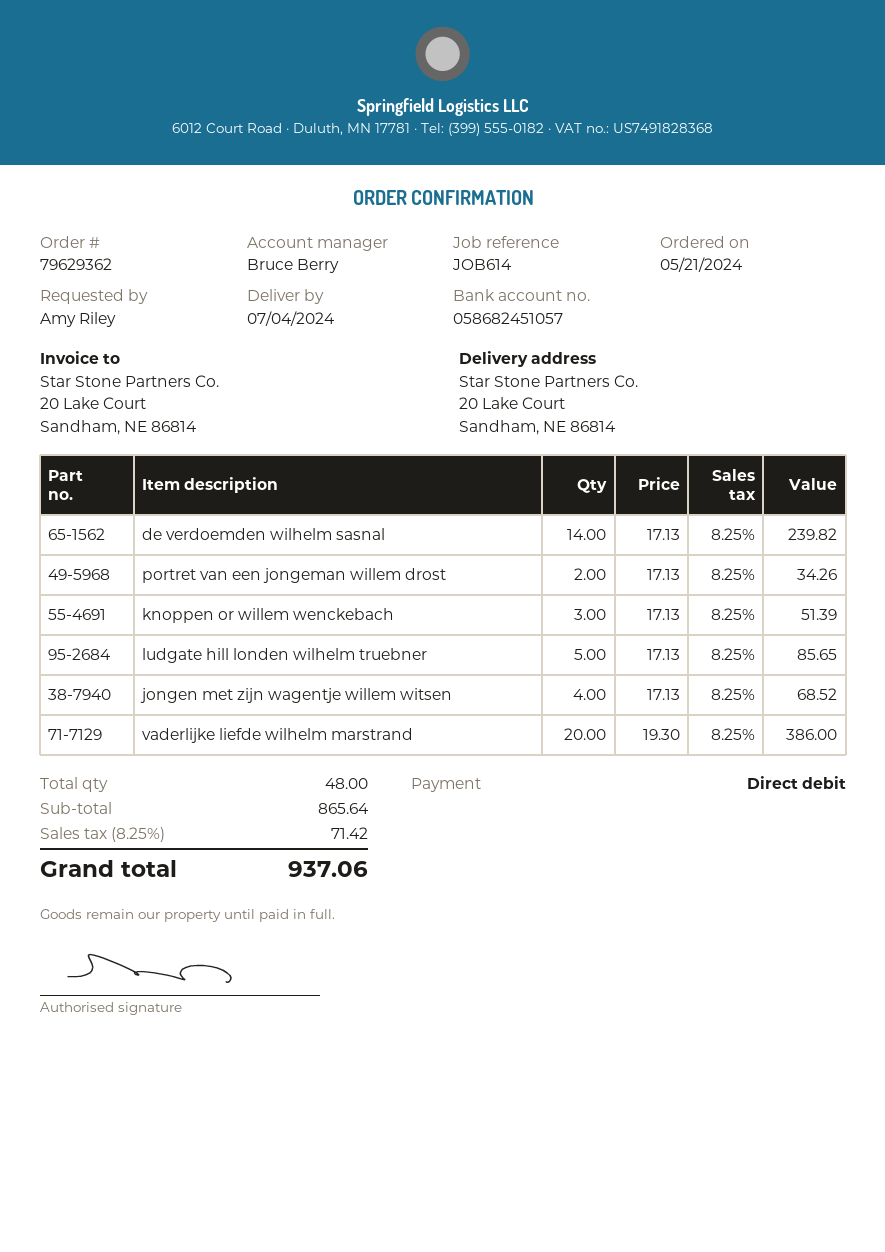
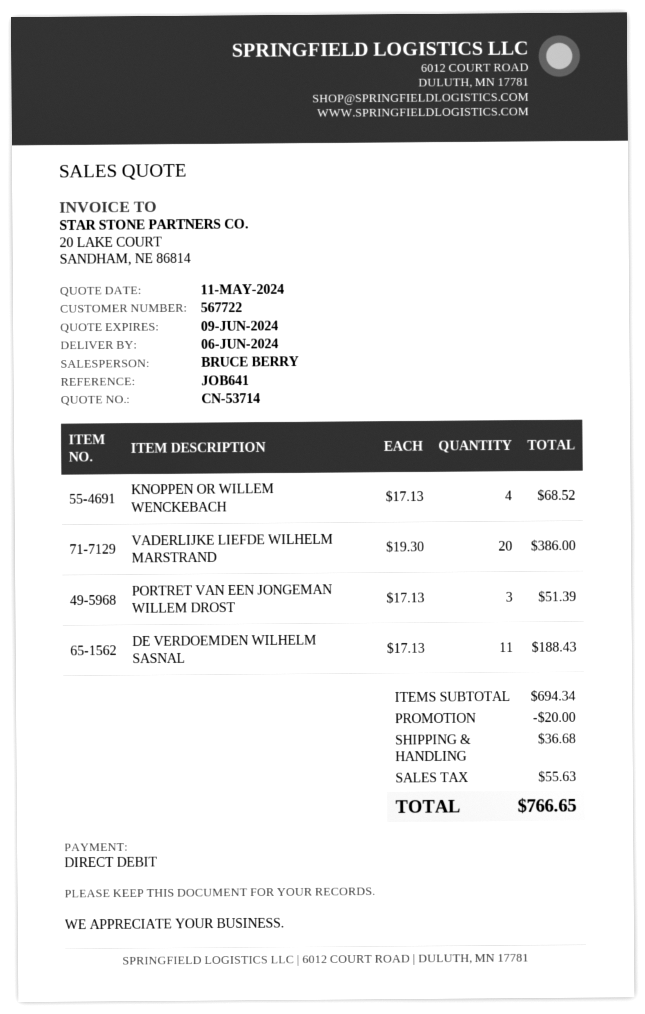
delivery date: 2024-07-04 -> 2024-06-06
reference: JOB614 -> JOB641
de verdoemden wilhelm sasnal: 14 x 17.13 = 239.82 -> 11 x 17.13 = 188.43
portret van een jongeman willem drost: 2 x 17.13 = 34.26 -> 3 x 17.13 = 51.39
knoppen or willem wenckebach: 3 x 17.13 = 51.39 -> 4 x 17.13 = 68.52
ludgate hill londen wilhelm truebner: 5 x 17.13 = 85.65 -> none
jongen met zijn wagentje willem witsen: 4 x 17.13 = 68.52 -> none
subtotal: 865.64 -> 694.34
discount: none -> 20.00
shipping: none -> 36.68
tax: 71.42 -> 55.63
total: 937.06 -> 766.65

